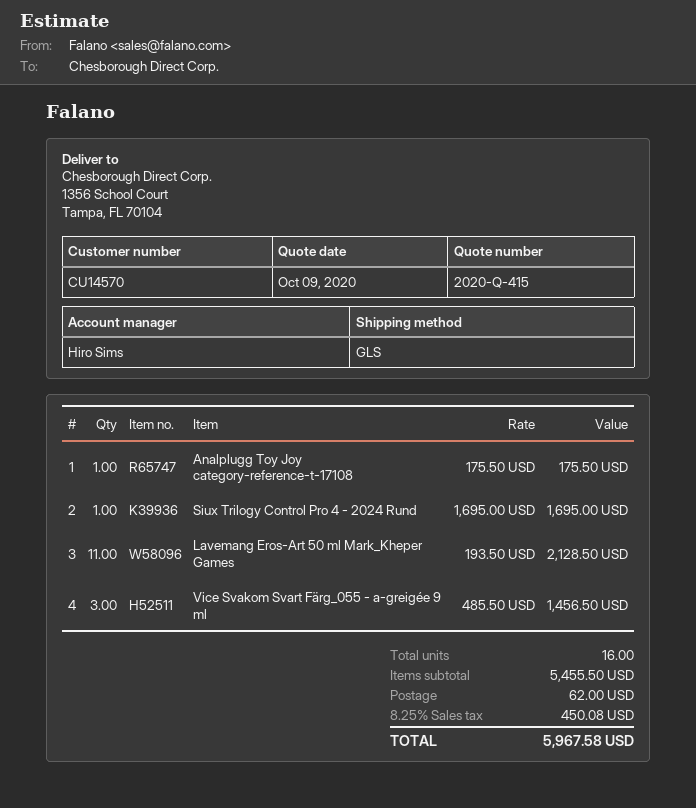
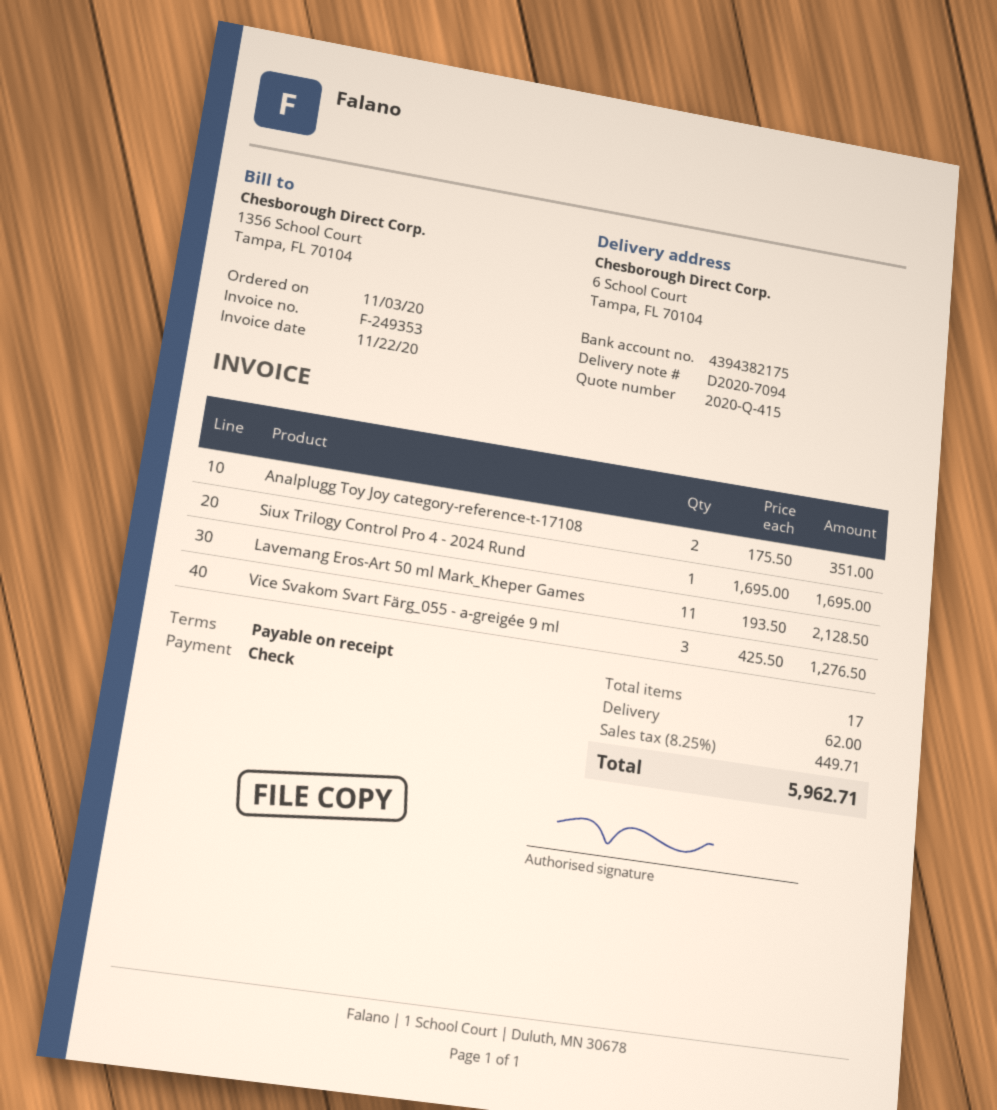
ship to: 1356 School Court, Tampa, FL 70104 -> 6 School Court, Tampa, FL 70104
Analplugg Toy Joy category-reference-t-17108: 1 x 175.50 = 175.50 -> 2 x 175.50 = 351.00
Vice Svakom Svart Färg_055 - a-greigée 9 ml: 3 x 485.50 = 1456.50 -> 3 x 425.50 = 1276.50
total quantity: 16 -> 17
tax: 8.25% = 450.08 -> 8.25% = 449.71
total: 5967.58 -> 5962.71

